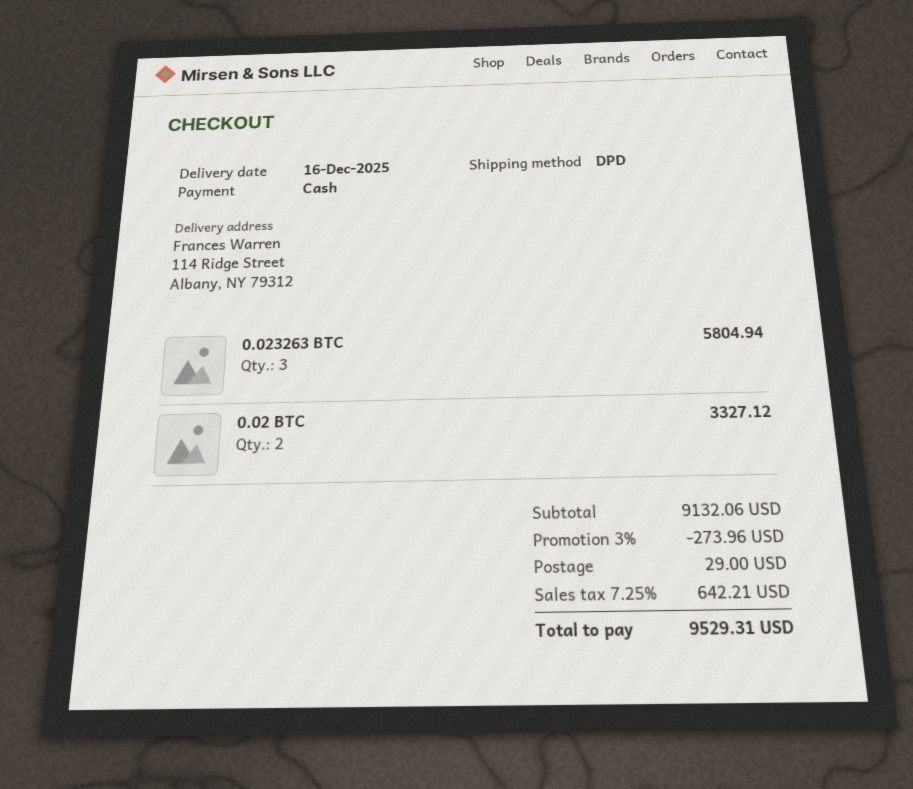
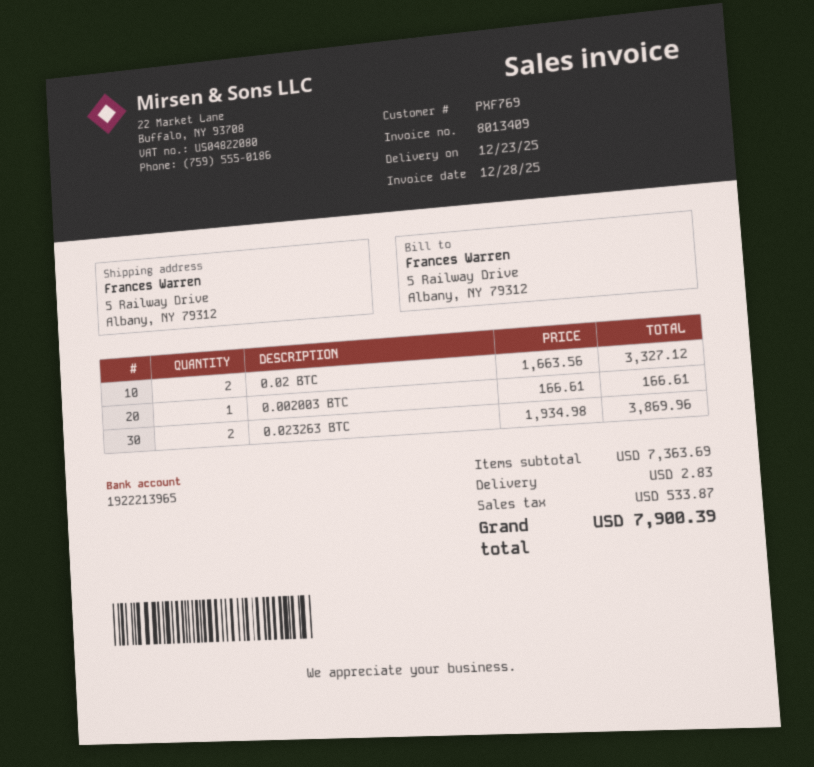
delivery date: 2025-12-16 -> 2025-12-23
ship to: 114 Ridge Street, Albany, NY 79312 -> 5 Railway Drive, Albany, NY 79312
0.023263 BTC: 3 for 5804.94 -> 2 for 3869.96
0.002003 BTC: none -> 1 for 166.61
subtotal: 9132.06 -> 7363.69
discount: 3% = 273.96 -> none
shipping: 29.00 -> 2.83
tax: 642.21 -> 533.87
total: 9529.31 -> 7900.39

